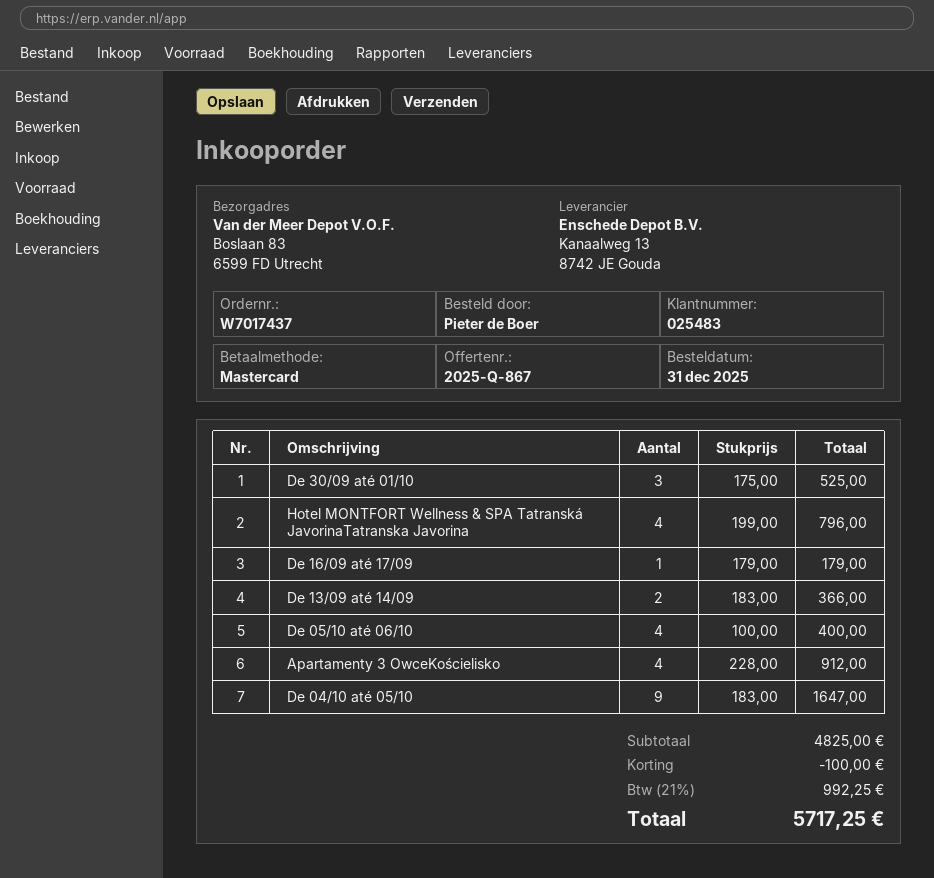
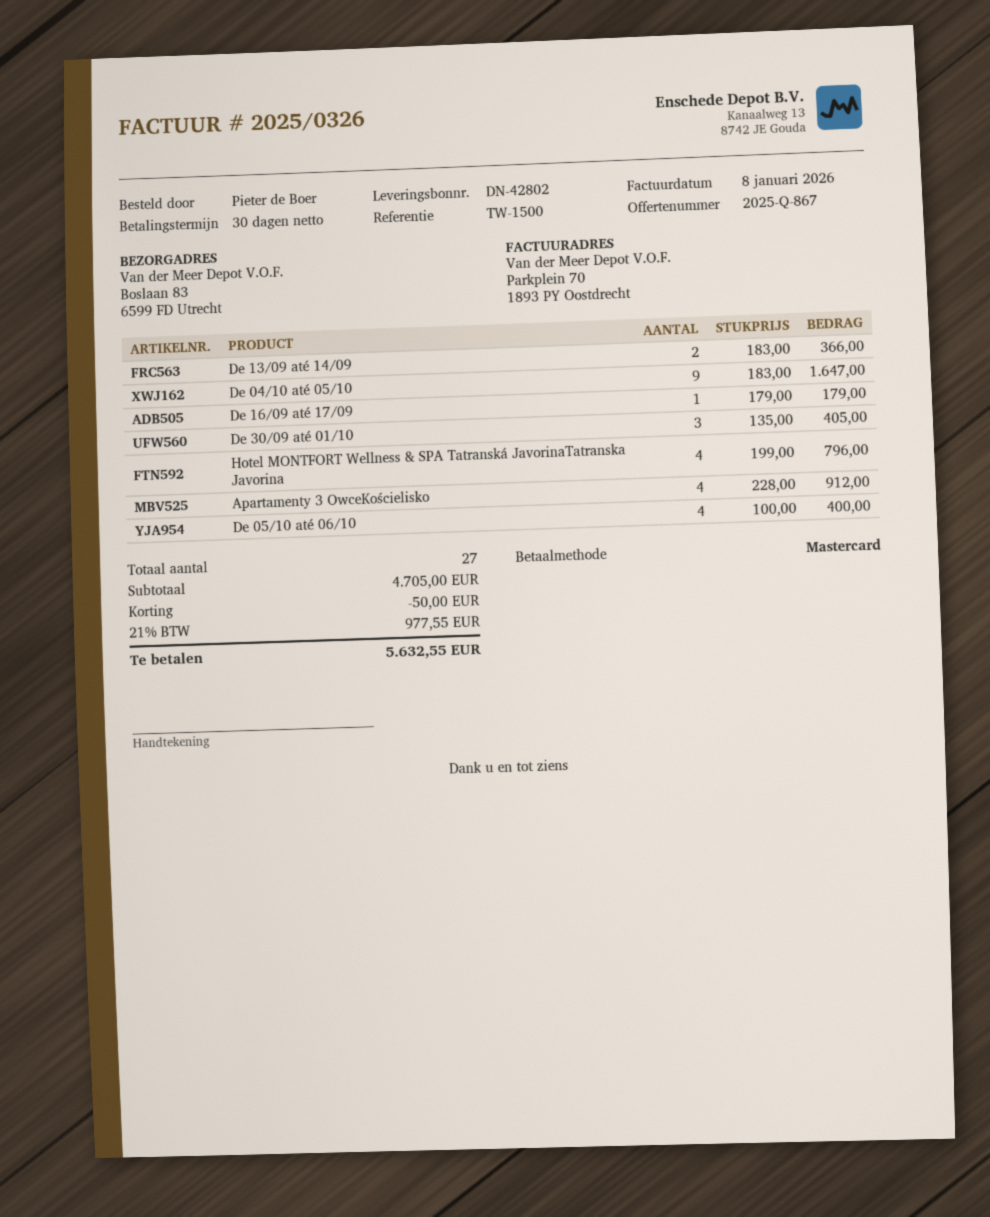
De 30/09 até 01/10: 3 x 175.00 = 525.00 -> 3 x 135.00 = 405.00
subtotal: 4825.00 -> 4705.00
discount: 100.00 -> 50.00
tax: 21% = 992.25 -> 21% = 977.55
total: 5717.25 -> 5632.55

